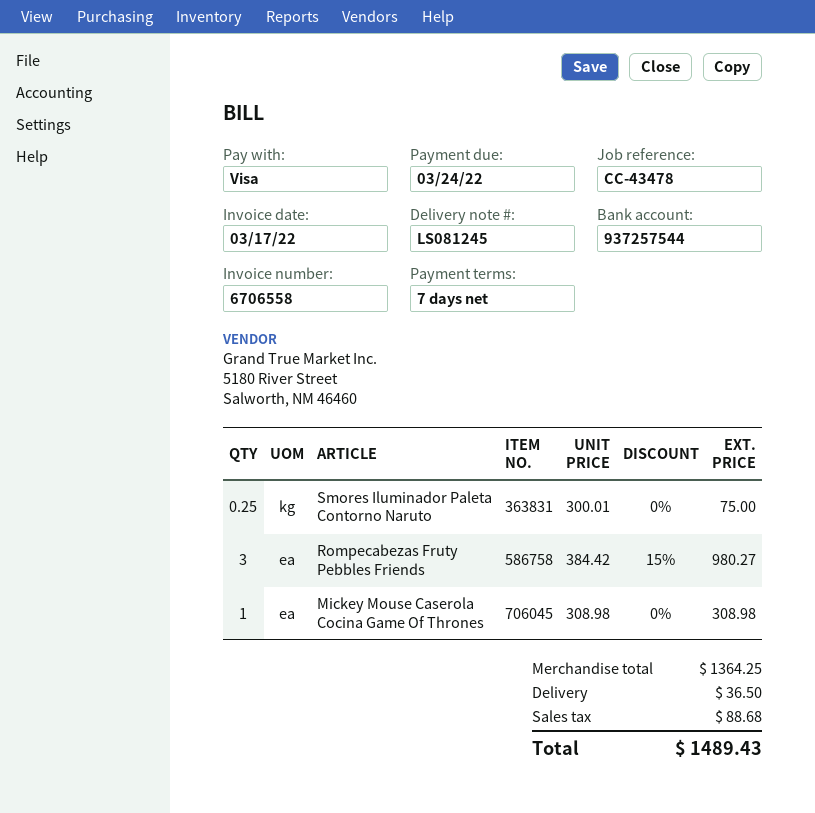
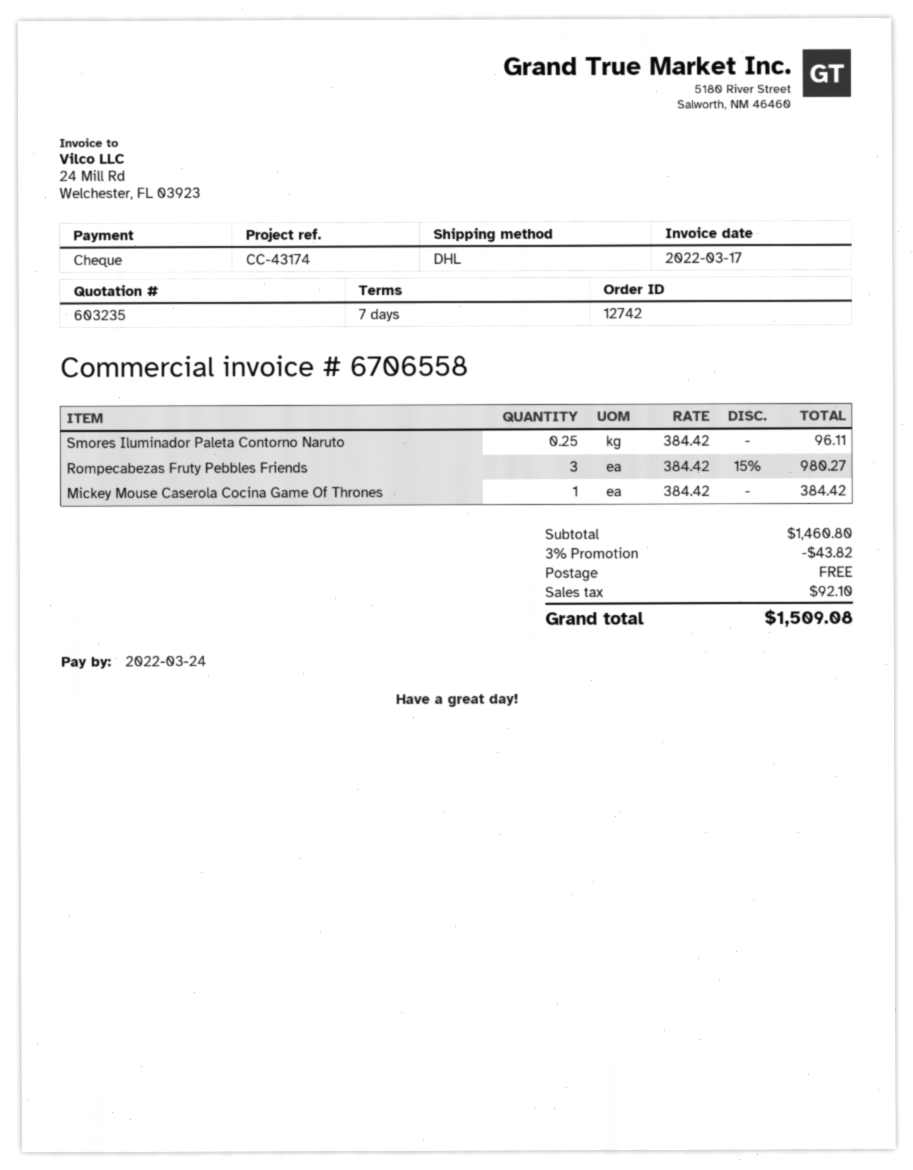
reference: CC-43478 -> CC-43174
payment method: Visa -> cheque
Smores Iluminador Paleta Contorno Naruto: 0.25 x 300.01 = 75.00 -> 0.25 x 384.42 = 96.11
Mickey Mouse Caserola Cocina Game Of Thrones: 1 x 308.98 = 308.98 -> 1 x 384.42 = 384.42
subtotal: 1364.25 -> 1460.80
discount: none -> 3% = 43.82
shipping: 36.50 -> 0.00
tax: 88.68 -> 92.10
total: 1489.43 -> 1509.08

